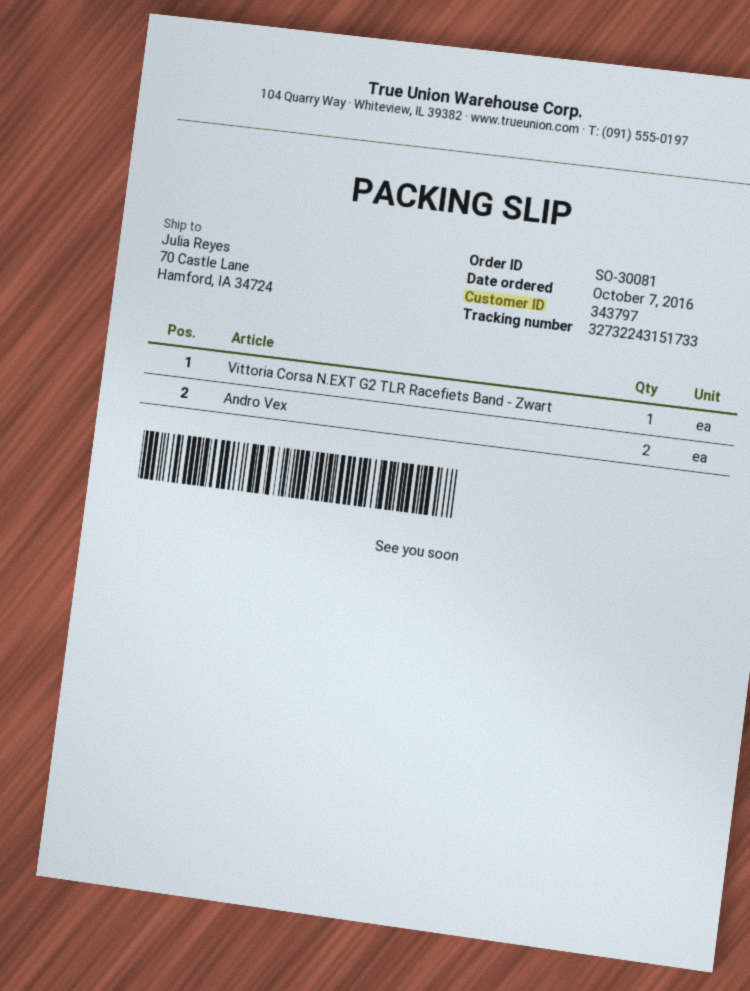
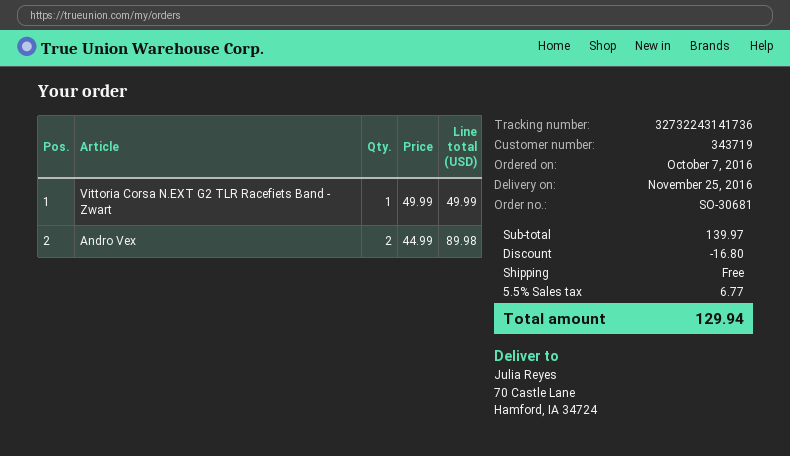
order number: SO-30081 -> SO-30681
customer number: 343797 -> 343719
tracking number: 32732243151733 -> 32732243141736

